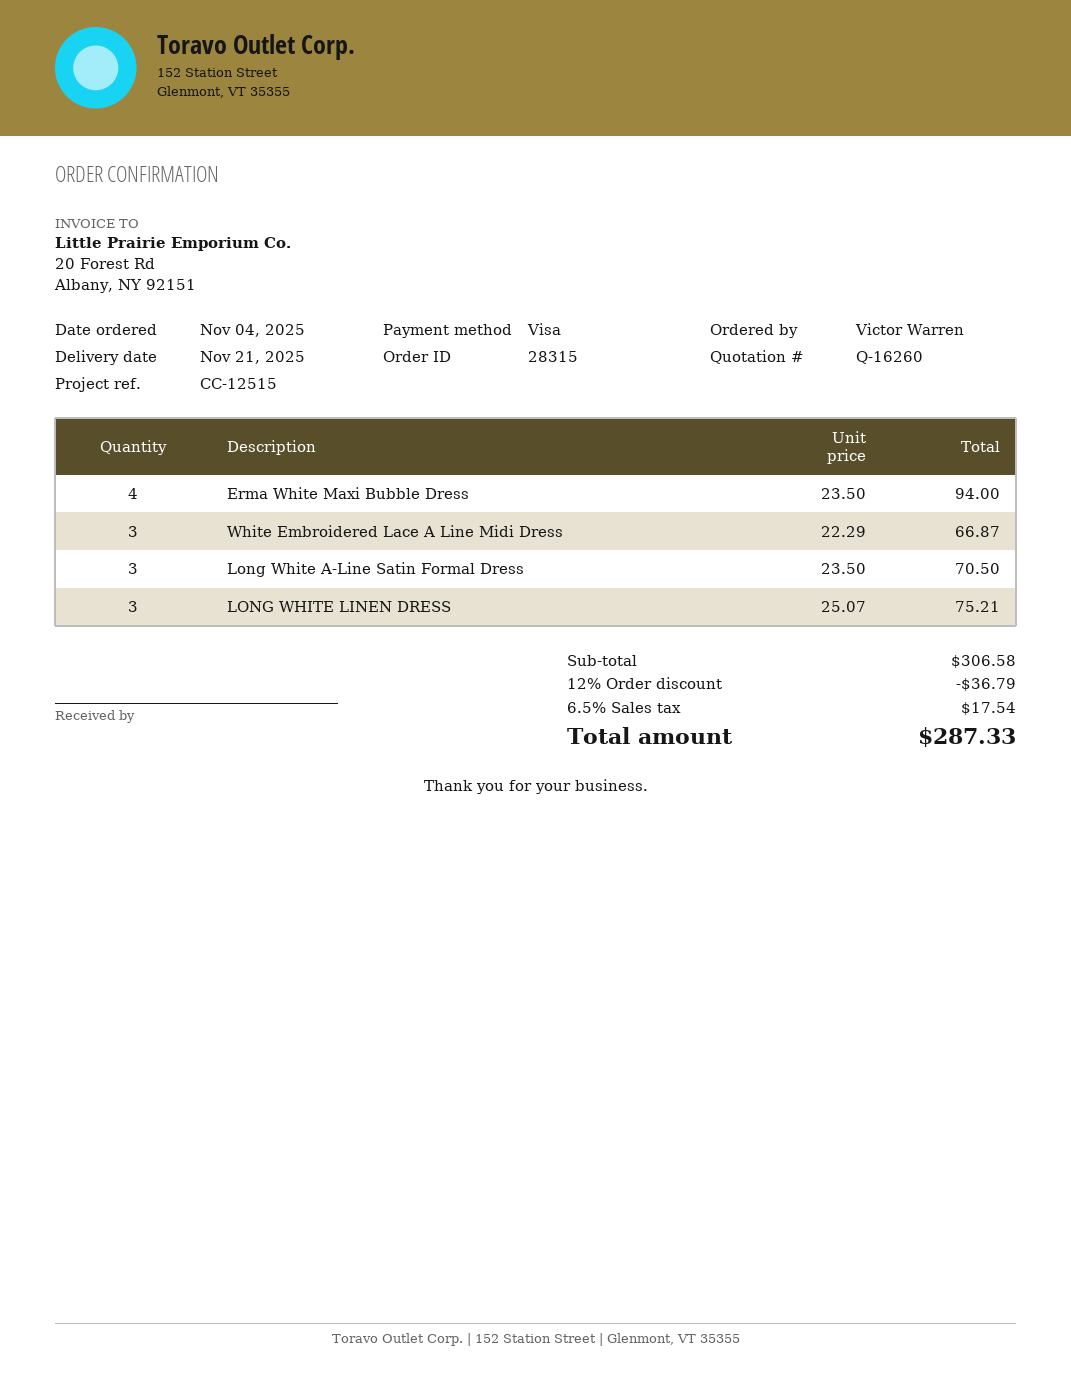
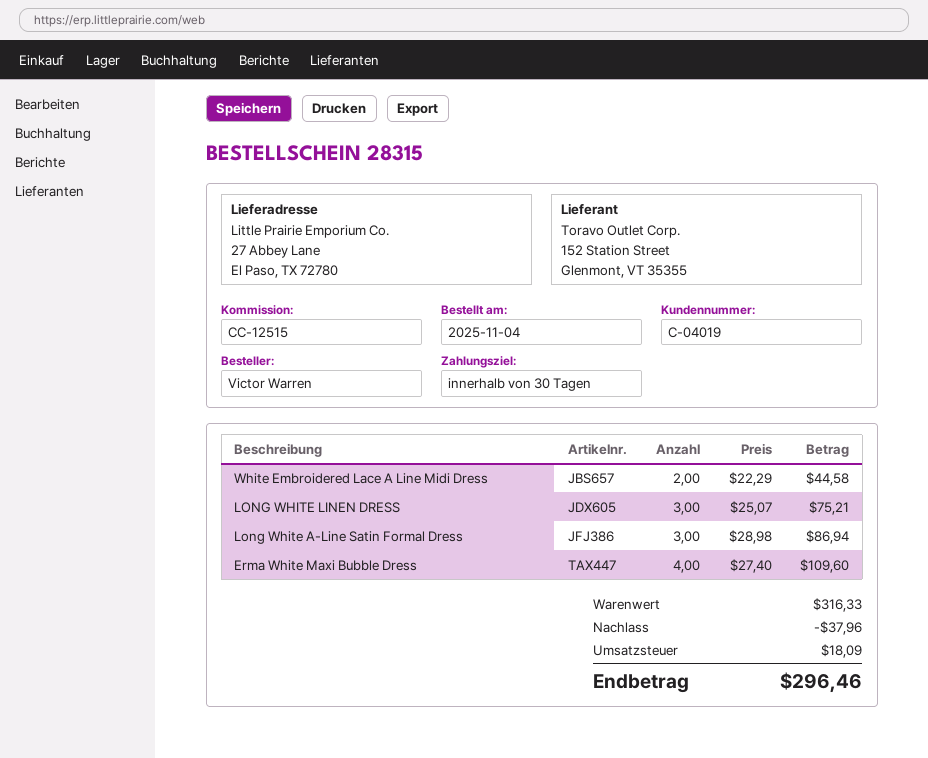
Erma White Maxi Bubble Dress: 4 x 23.50 = 94.00 -> 4 x 27.40 = 109.60
White Embroidered Lace A Line Midi Dress: 3 x 22.29 = 66.87 -> 2 x 22.29 = 44.58
Long White A-Line Satin Formal Dress: 3 x 23.50 = 70.50 -> 3 x 28.98 = 86.94
subtotal: 306.58 -> 316.33
discount: 36.79 -> 37.96
tax: 17.54 -> 18.09
total: 287.33 -> 296.46

